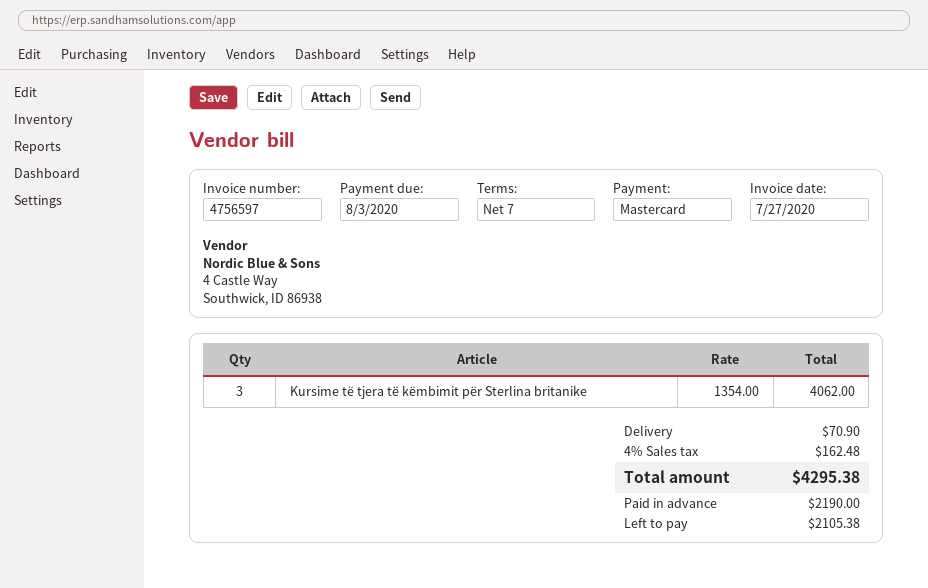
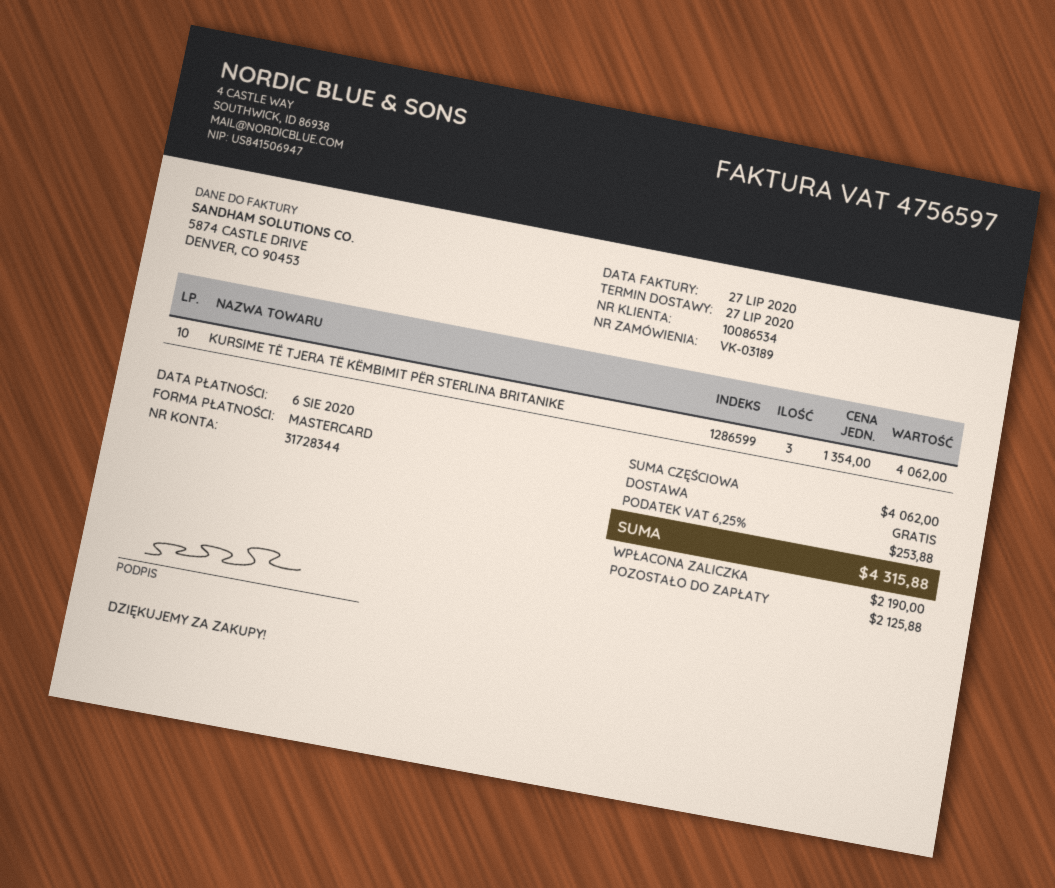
due date: 2020-08-03 -> 2020-08-06
shipping: 70.90 -> 0.00
tax: 4% = 162.48 -> 6.25% = 253.88
total: 4295.38 -> 4315.88
balance: 2105.38 -> 2125.88

